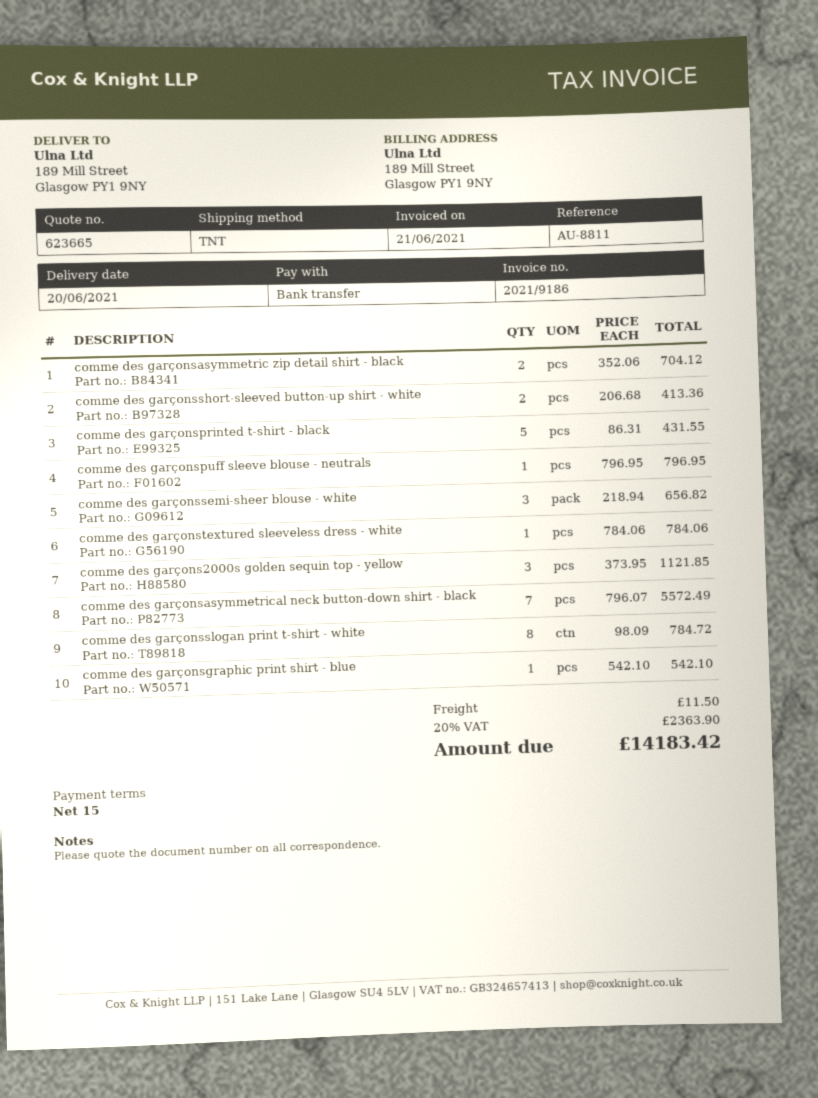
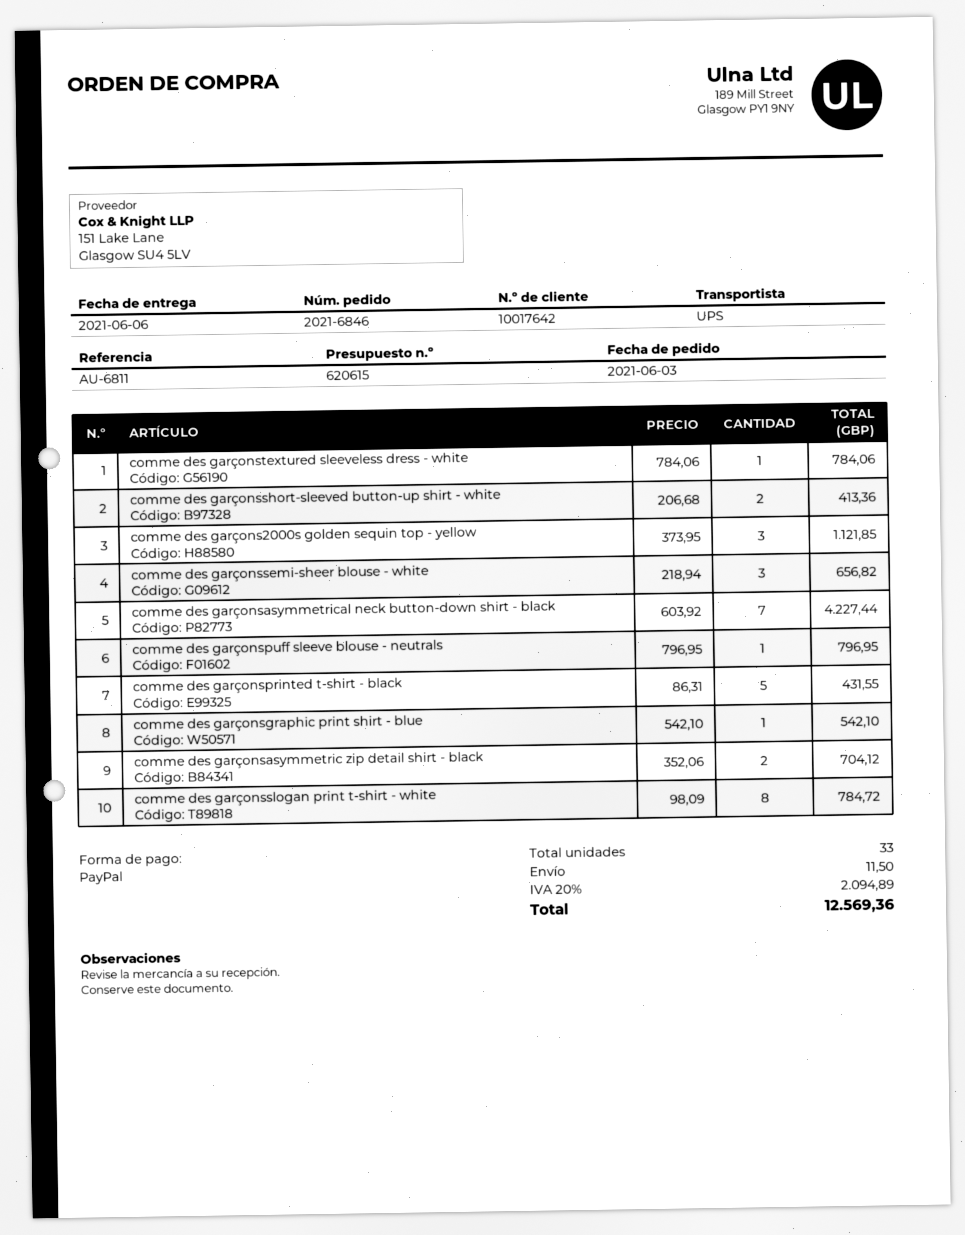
quote number: 623665 -> 620615
delivery date: 2021-06-20 -> 2021-06-06
reference: AU-8811 -> AU-6811
payment method: bank transfer -> PayPal
shipping method: TNT -> UPS
comme des garçonsasymmetrical neck button-down shirt - black: 7 x 796.07 = 5572.49 -> 7 x 603.92 = 4227.44
tax: 20% = 2363.90 -> 20% = 2094.89
total: 14183.42 -> 12569.36

